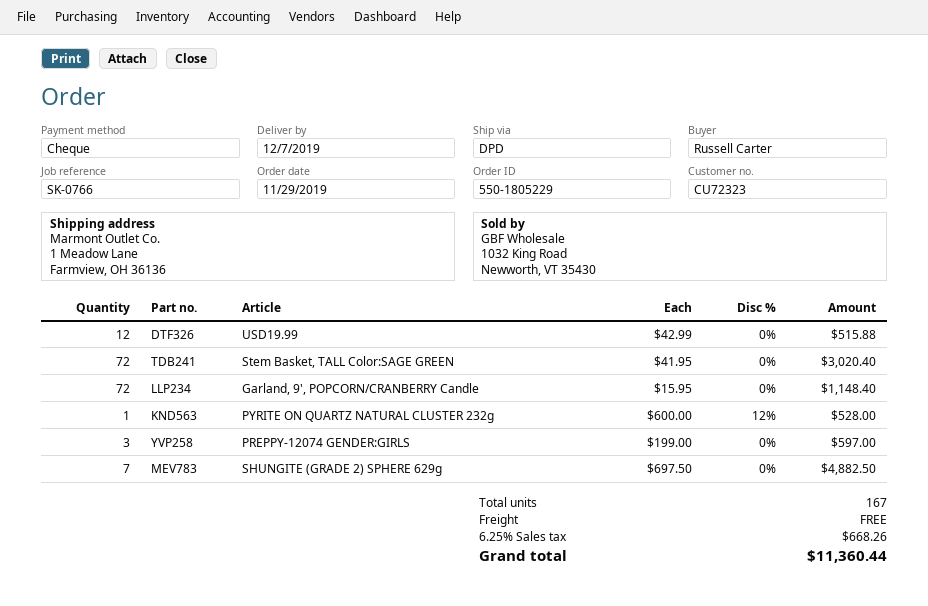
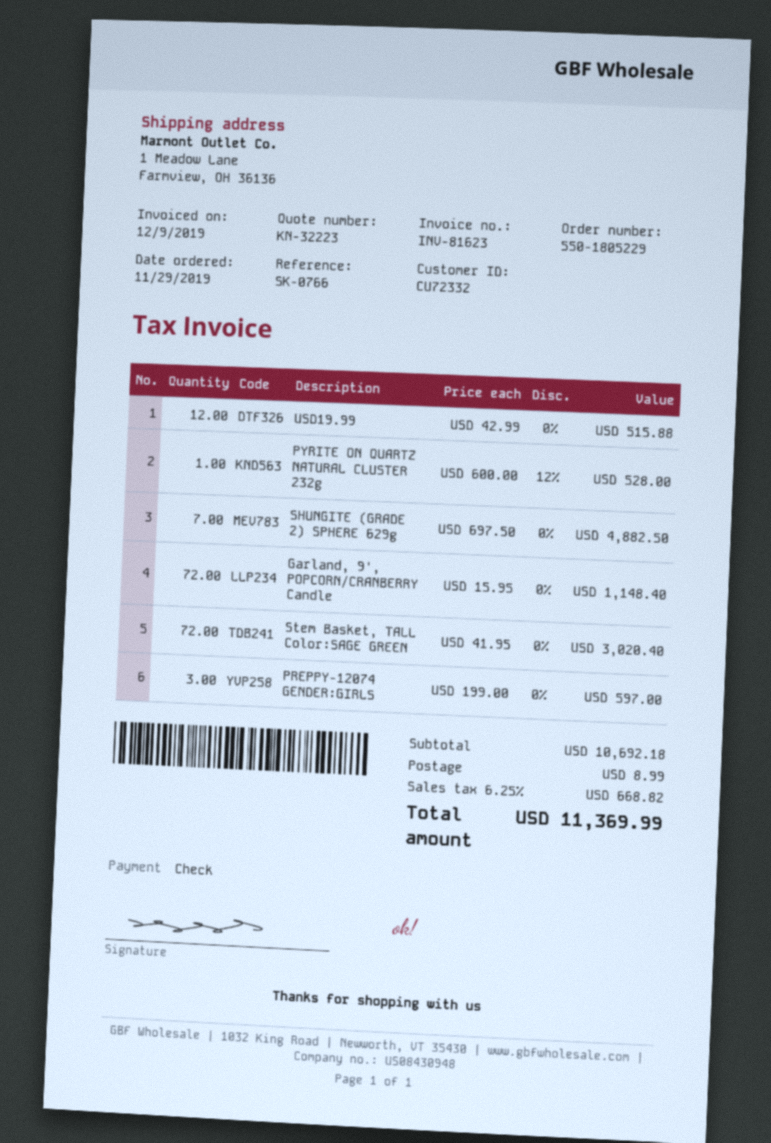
customer number: CU72323 -> CU72332
shipping: 0.00 -> 8.99
tax: 6.25% = 668.26 -> 6.25% = 668.82
total: 11360.44 -> 11369.99

